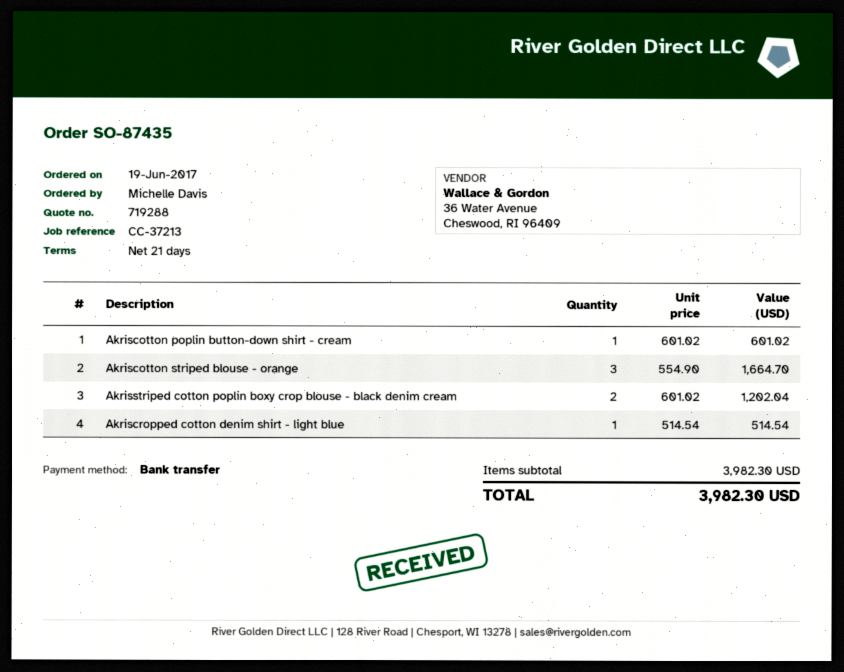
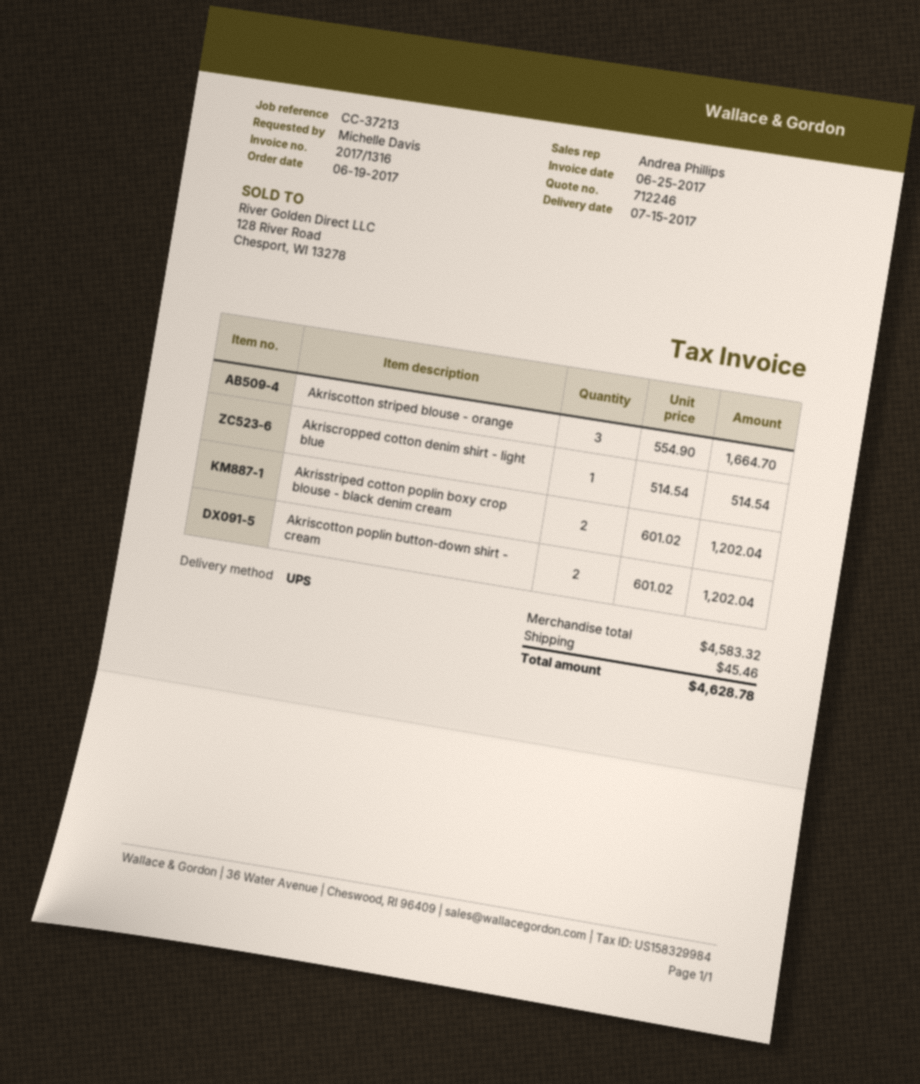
quote number: 719288 -> 712246
Akriscotton poplin button-down shirt - cream: 1 x 601.02 = 601.02 -> 2 x 601.02 = 1202.04
subtotal: 3982.30 -> 4583.32
shipping: none -> 45.46
total: 3982.30 -> 4628.78

